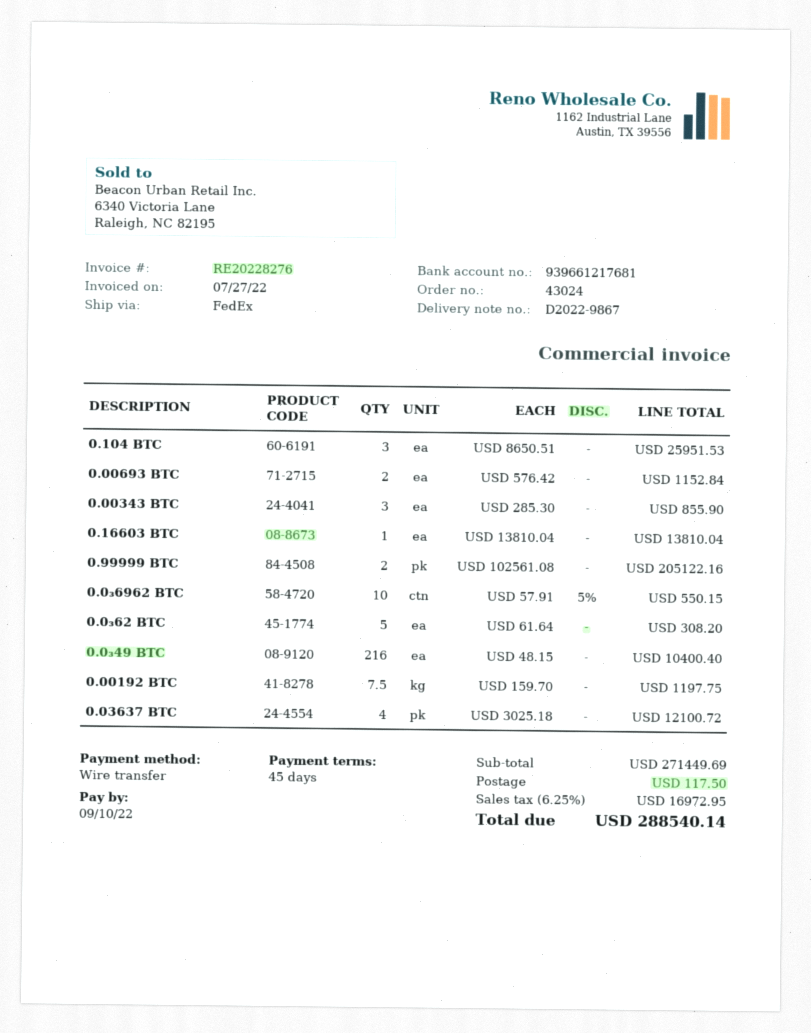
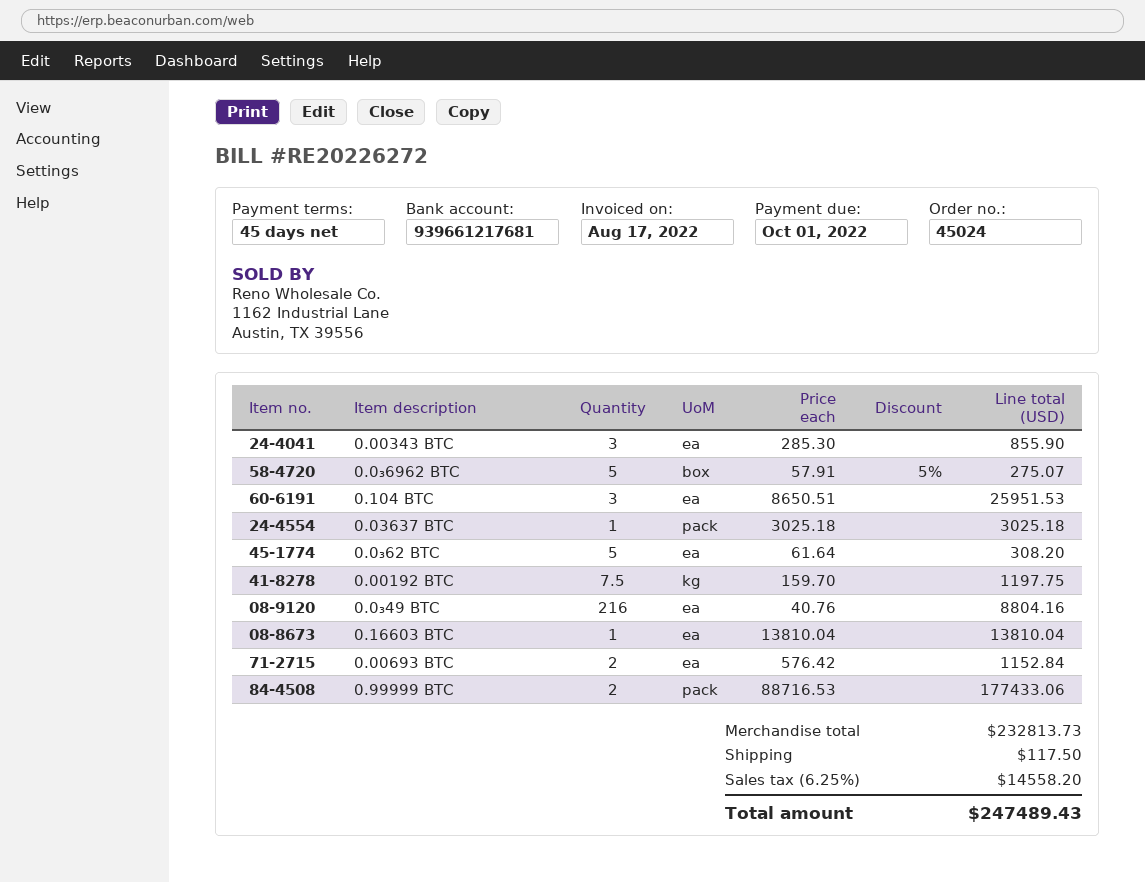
order number: 43024 -> 45024
invoice number: RE20228276 -> RE20226272
invoice date: 2022-07-27 -> 2022-08-17
due date: 2022-09-10 -> 2022-10-01
0.99999 BTC: 2 x 102561.08 = 205122.16 -> 2 x 88716.53 = 177433.06
0.0₃6962 BTC: 10 x 57.91 - 5% = 550.15 -> 5 x 57.91 - 5% = 275.07
0.0₃49 BTC: 216 x 48.15 = 10400.40 -> 216 x 40.76 = 8804.16
0.03637 BTC: 4 x 3025.18 = 12100.72 -> 1 x 3025.18 = 3025.18
subtotal: 271449.69 -> 232813.73
tax: 6.25% = 16972.95 -> 6.25% = 14558.20
total: 288540.14 -> 247489.43

